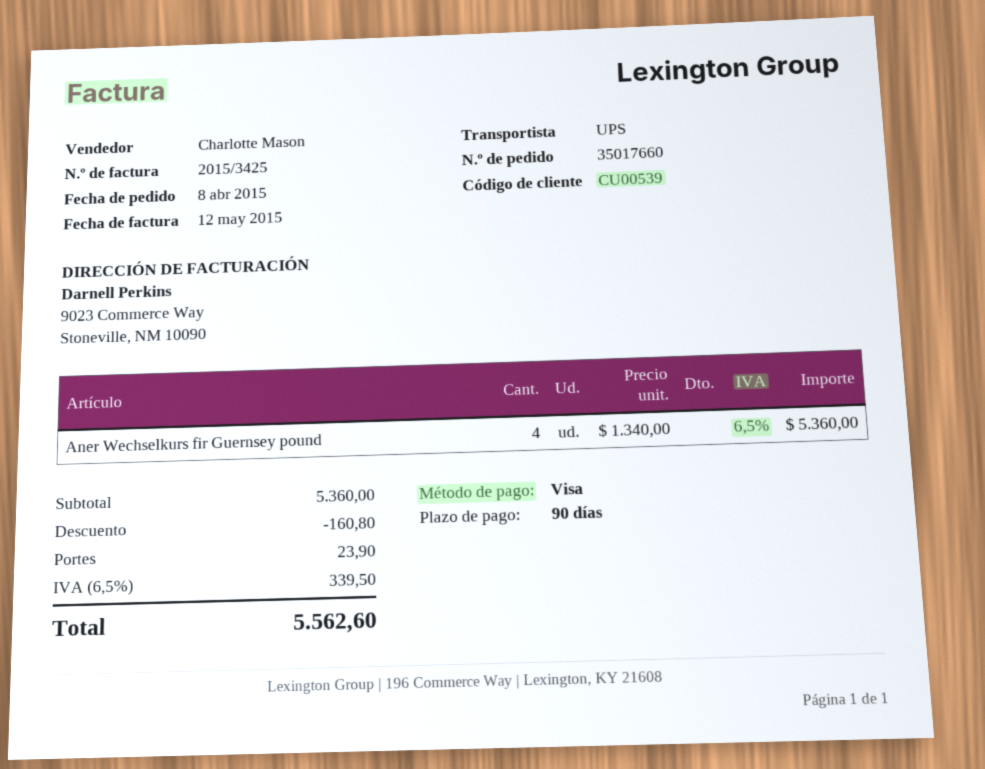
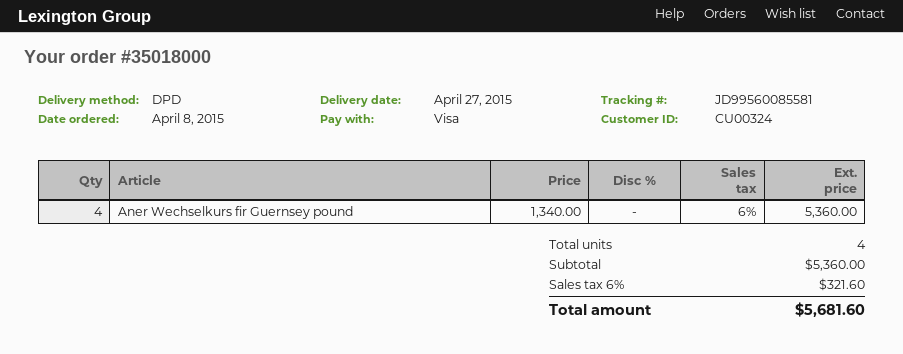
order number: 35017660 -> 35018000
customer number: CU00539 -> CU00324
shipping method: UPS -> DPD
discount: 160.80 -> none
shipping: 23.90 -> none
tax: 6.5% = 339.50 -> 6% = 321.60
total: 5562.60 -> 5681.60

